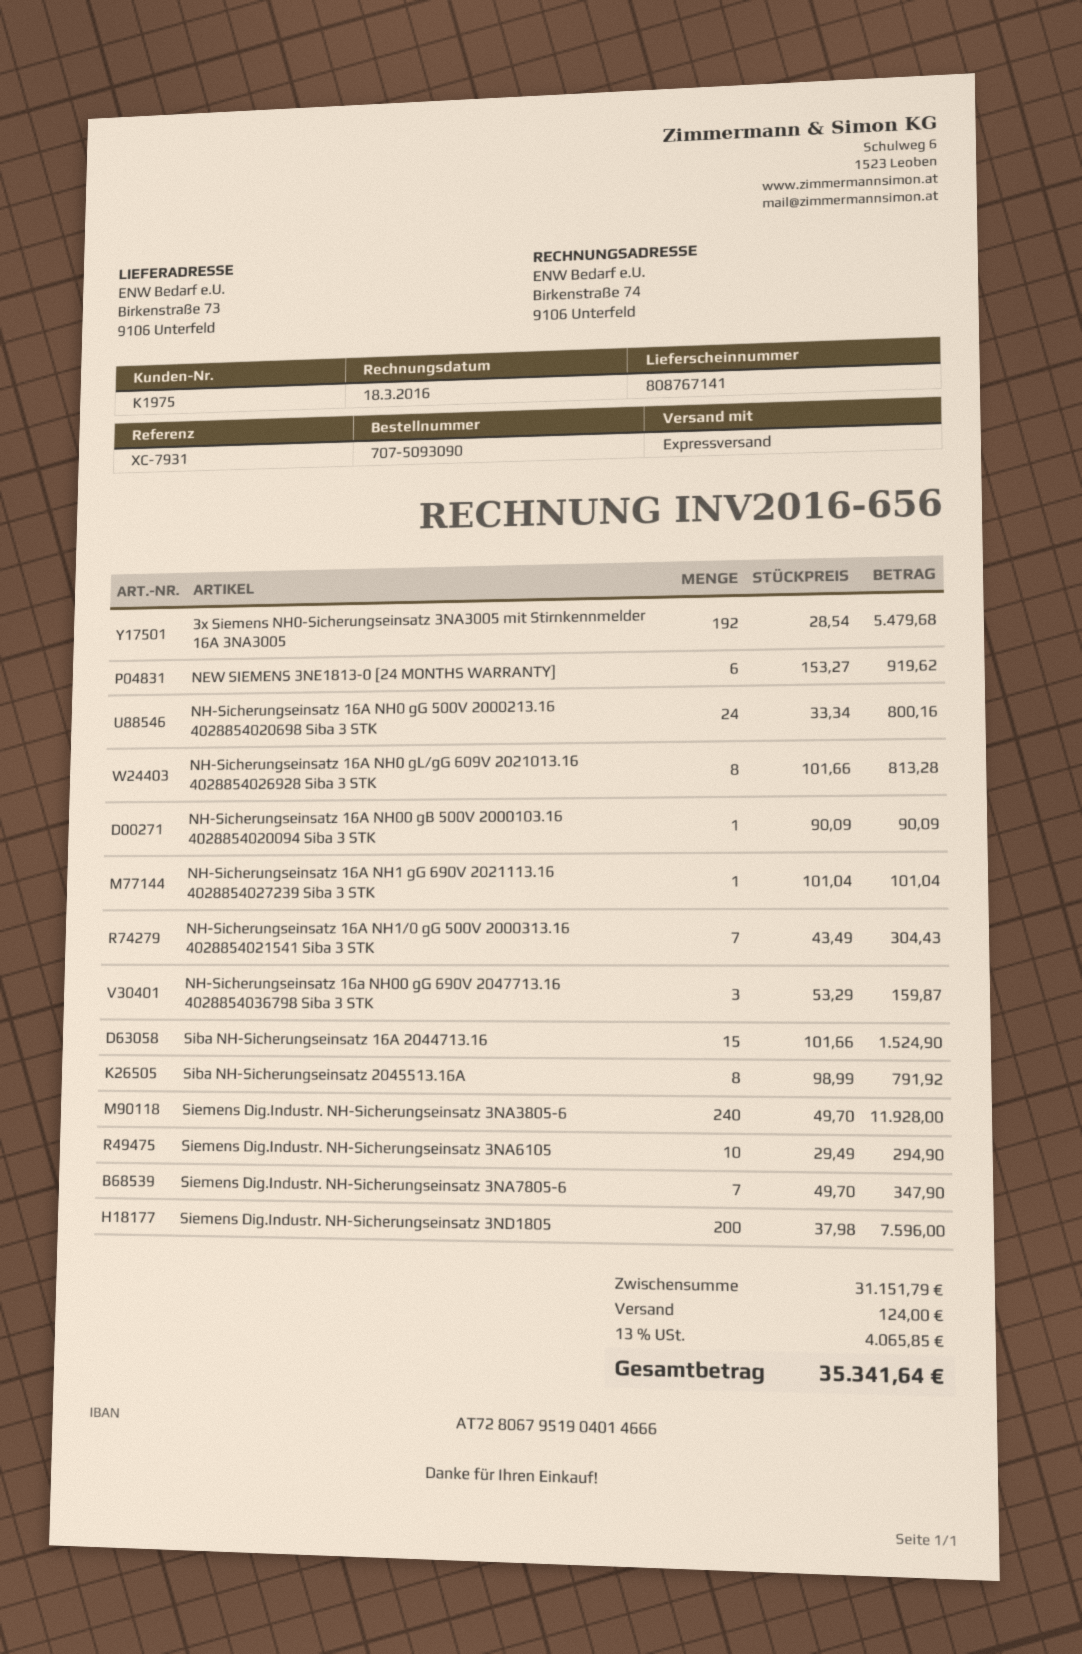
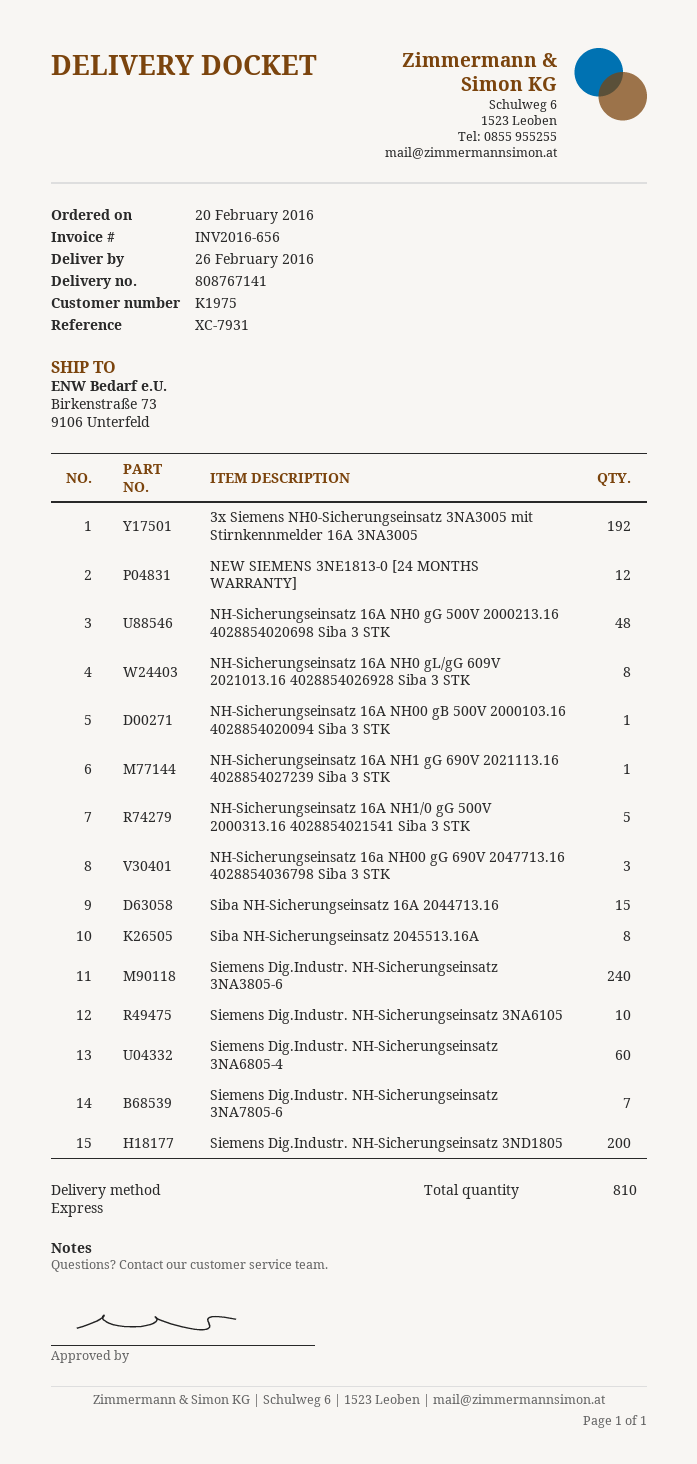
NEW SIEMENS 3NE1813-0 [24 MONTHS WARRANTY]: 6 -> 12
NH-Sicherungseinsatz 16A NH0 gG 500V 2000213.16 4028854020698 Siba 3 STK: 24 -> 48
NH-Sicherungseinsatz 16A NH1/0 gG 500V 2000313.16 4028854021541 Siba 3 STK: 7 -> 5
Siemens Dig.Industr. NH-Sicherungseinsatz 3NA6805-4: none -> 60

